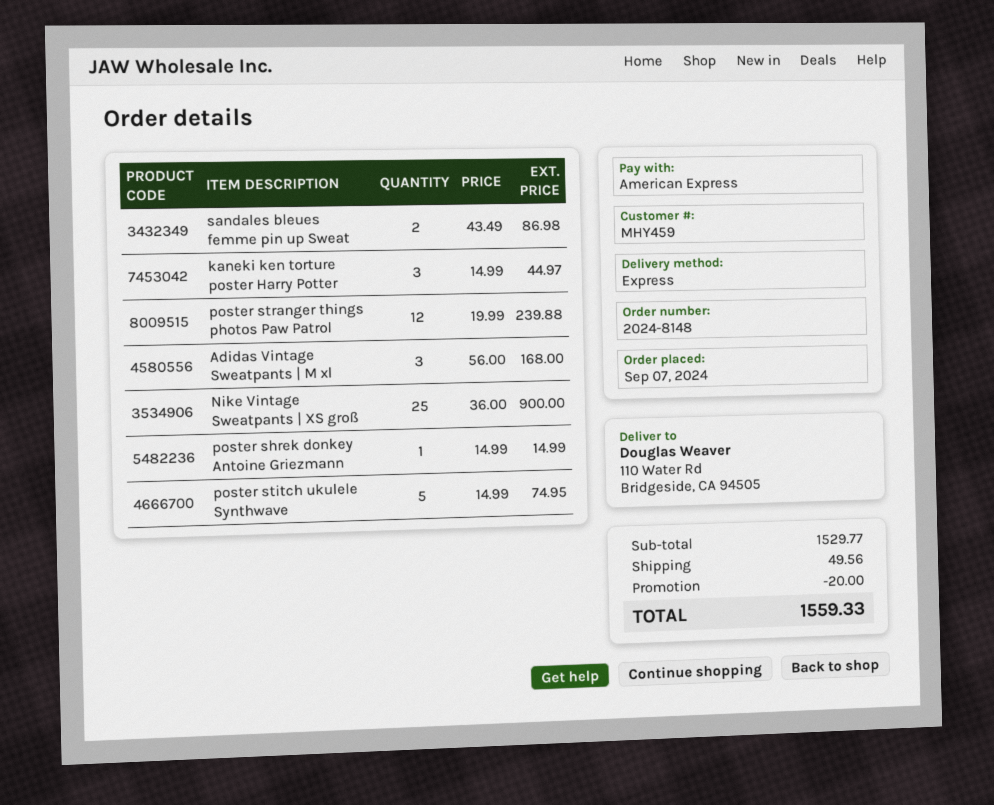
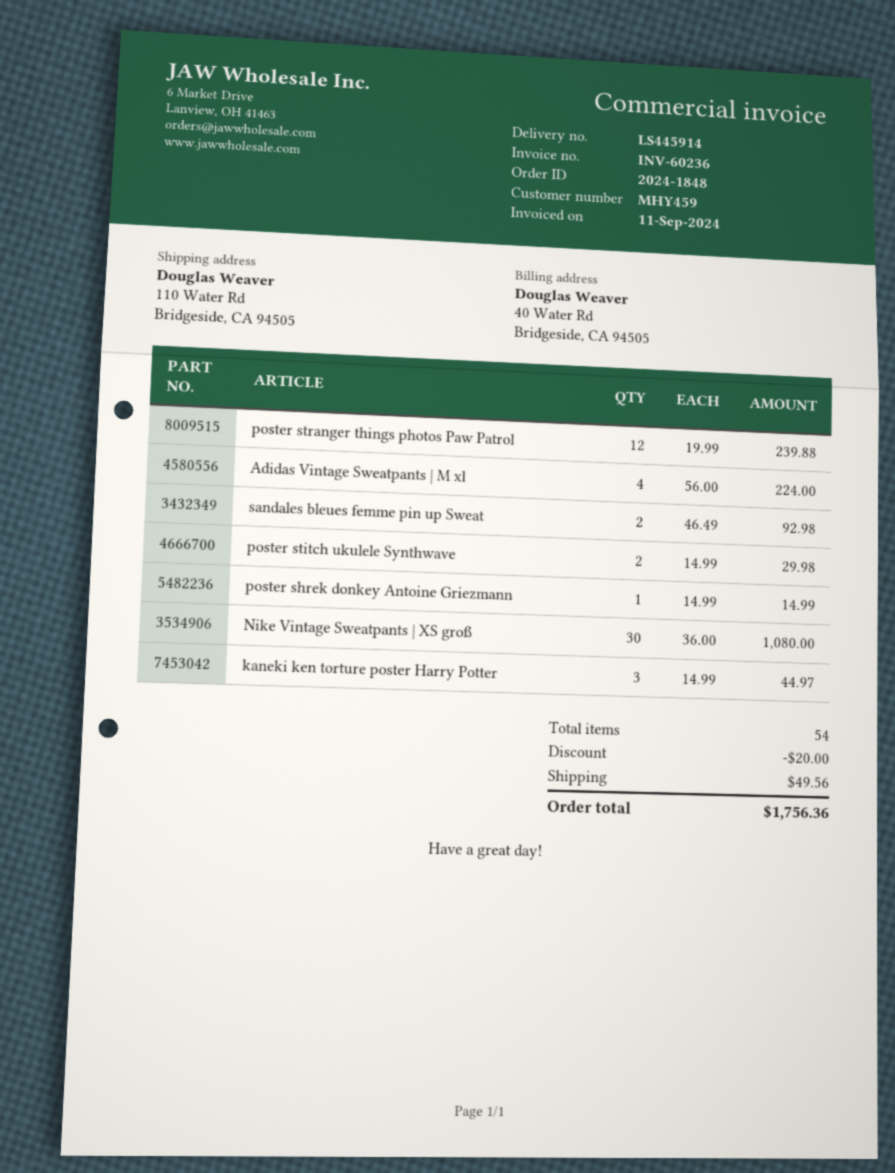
order number: 2024-8148 -> 2024-1848
sandales bleues femme pin up Sweat: 2 x 43.49 = 86.98 -> 2 x 46.49 = 92.98
Adidas Vintage Sweatpants | M xl: 3 x 56.00 = 168.00 -> 4 x 56.00 = 224.00
Nike Vintage Sweatpants | XS groß: 25 x 36.00 = 900.00 -> 30 x 36.00 = 1080.00
poster stitch ukulele Synthwave: 5 x 14.99 = 74.95 -> 2 x 14.99 = 29.98
total: 1559.33 -> 1756.36

